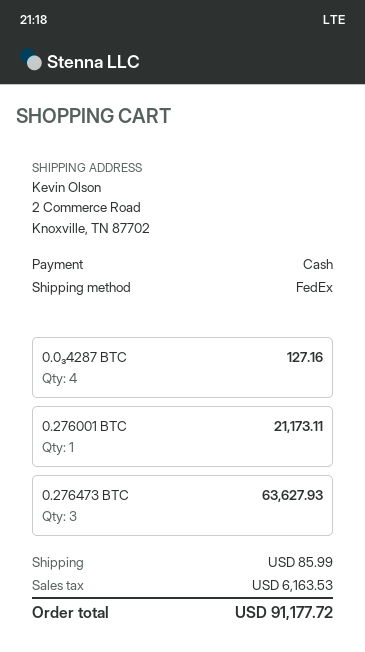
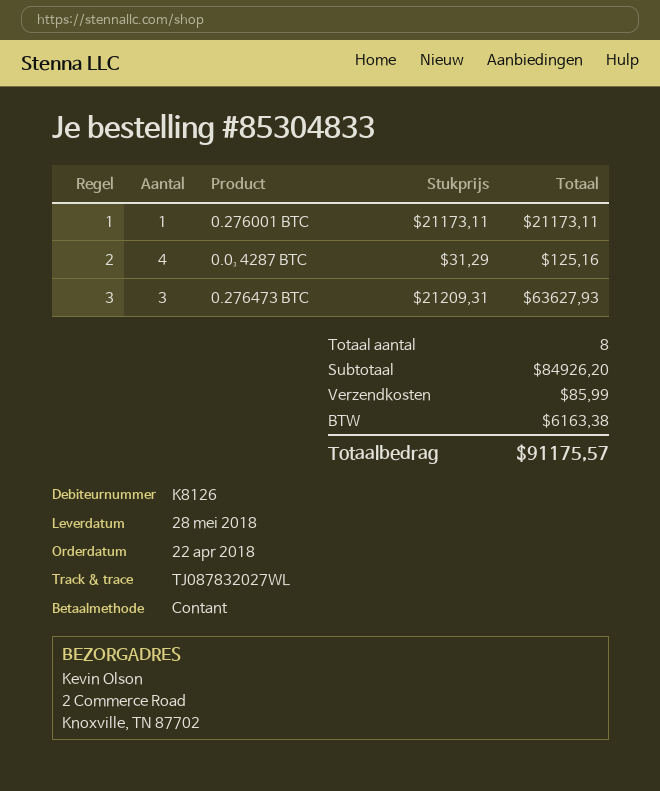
0.0₃4287 BTC: 4 for 127.16 -> 4 for 125.16
tax: 6163.53 -> 6163.38
total: 91177.72 -> 91175.57

